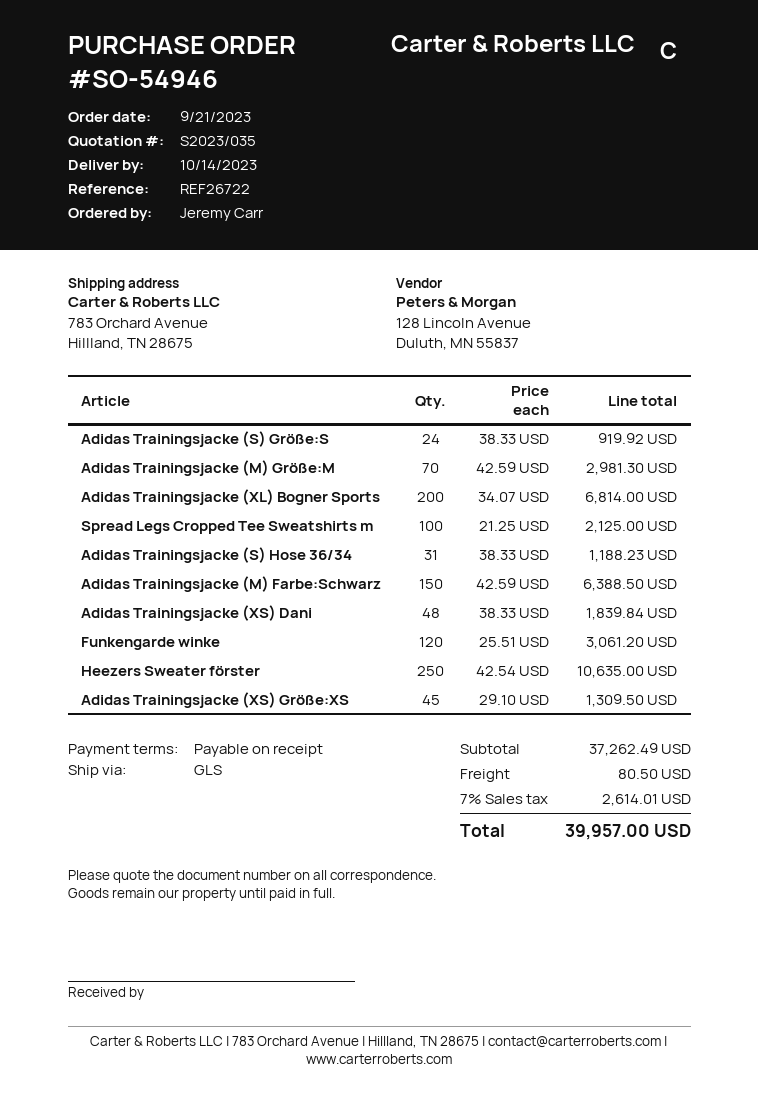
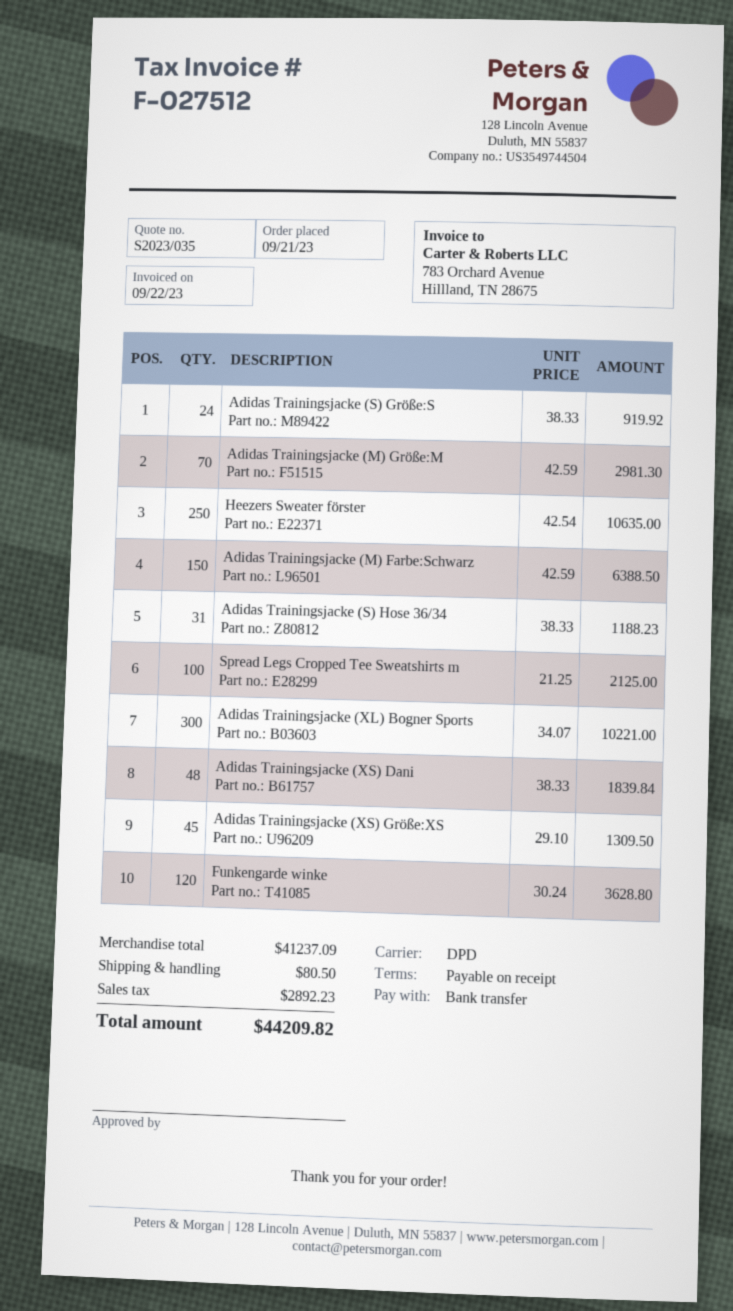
shipping method: GLS -> DPD
Adidas Trainingsjacke (XL) Bogner Sports: 200 x 34.07 = 6814.00 -> 300 x 34.07 = 10221.00
Funkengarde winke: 120 x 25.51 = 3061.20 -> 120 x 30.24 = 3628.80
subtotal: 37262.49 -> 41237.09
tax: 2614.01 -> 2892.23
total: 39957.00 -> 44209.82

